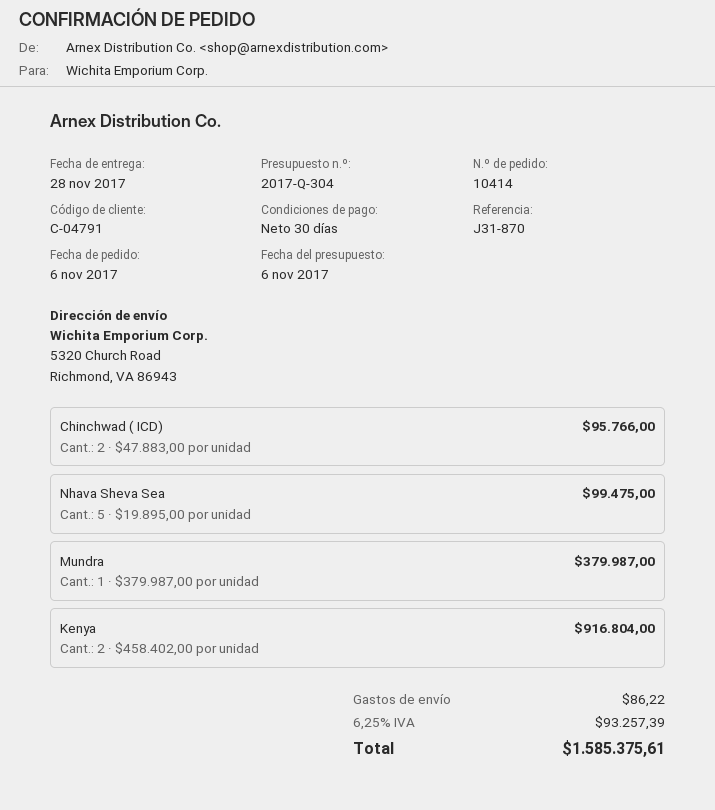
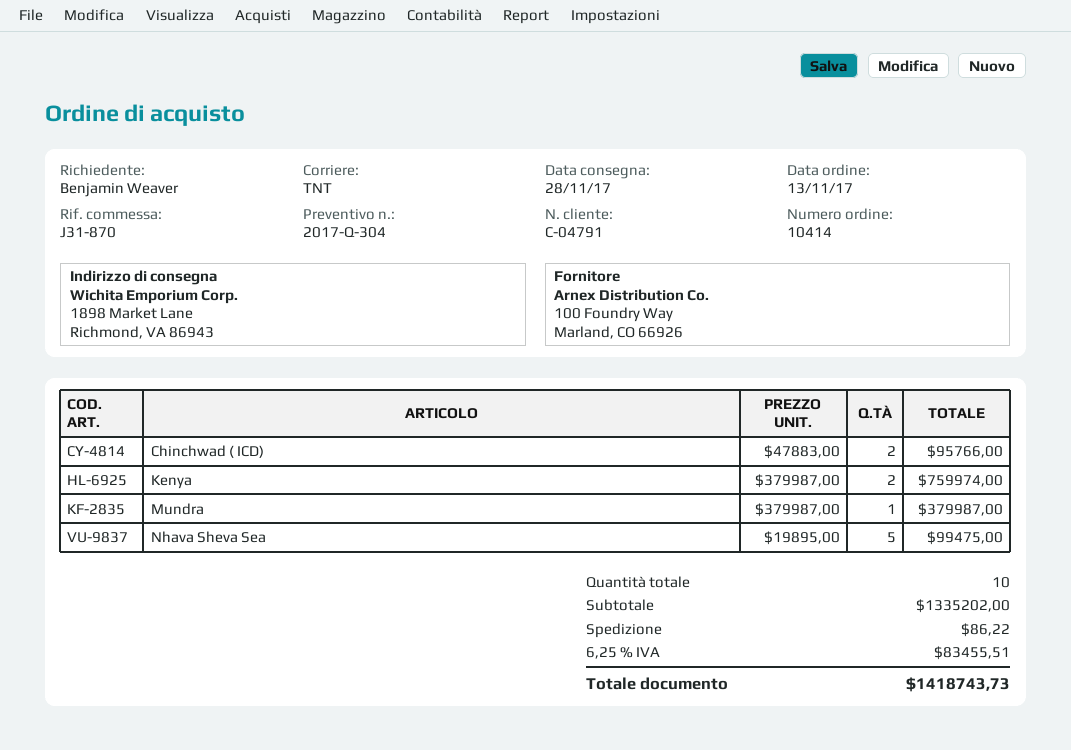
order date: 2017-11-06 -> 2017-11-13
ship to: 5320 Church Road, Richmond, VA 86943 -> 1898 Market Lane, Richmond, VA 86943
Kenya: 2 x 458402.00 = 916804.00 -> 2 x 379987.00 = 759974.00
tax: 6.25% = 93257.39 -> 6.25% = 83455.51
total: 1585375.61 -> 1418743.73

